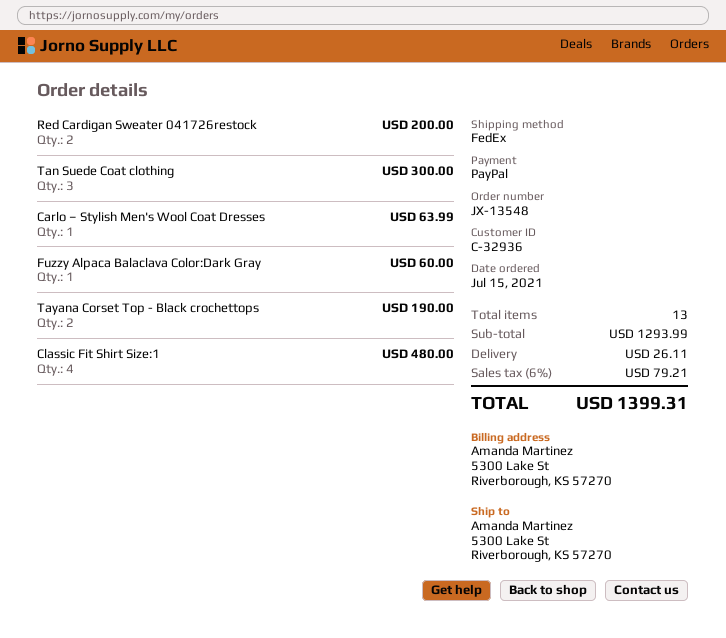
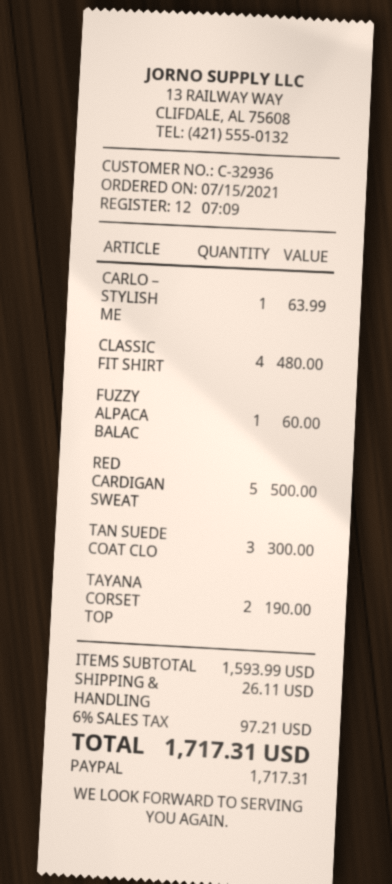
Red Cardigan Sweater 041726restock: 2 for 200.00 -> 5 for 500.00
subtotal: 1293.99 -> 1593.99
tax: 6% = 79.21 -> 6% = 97.21
total: 1399.31 -> 1717.31

